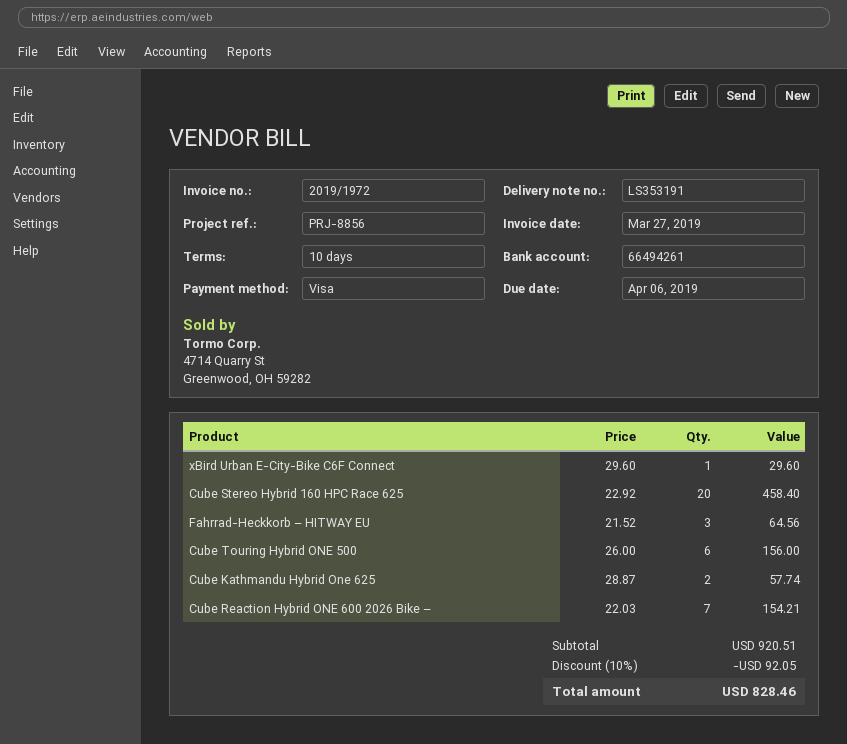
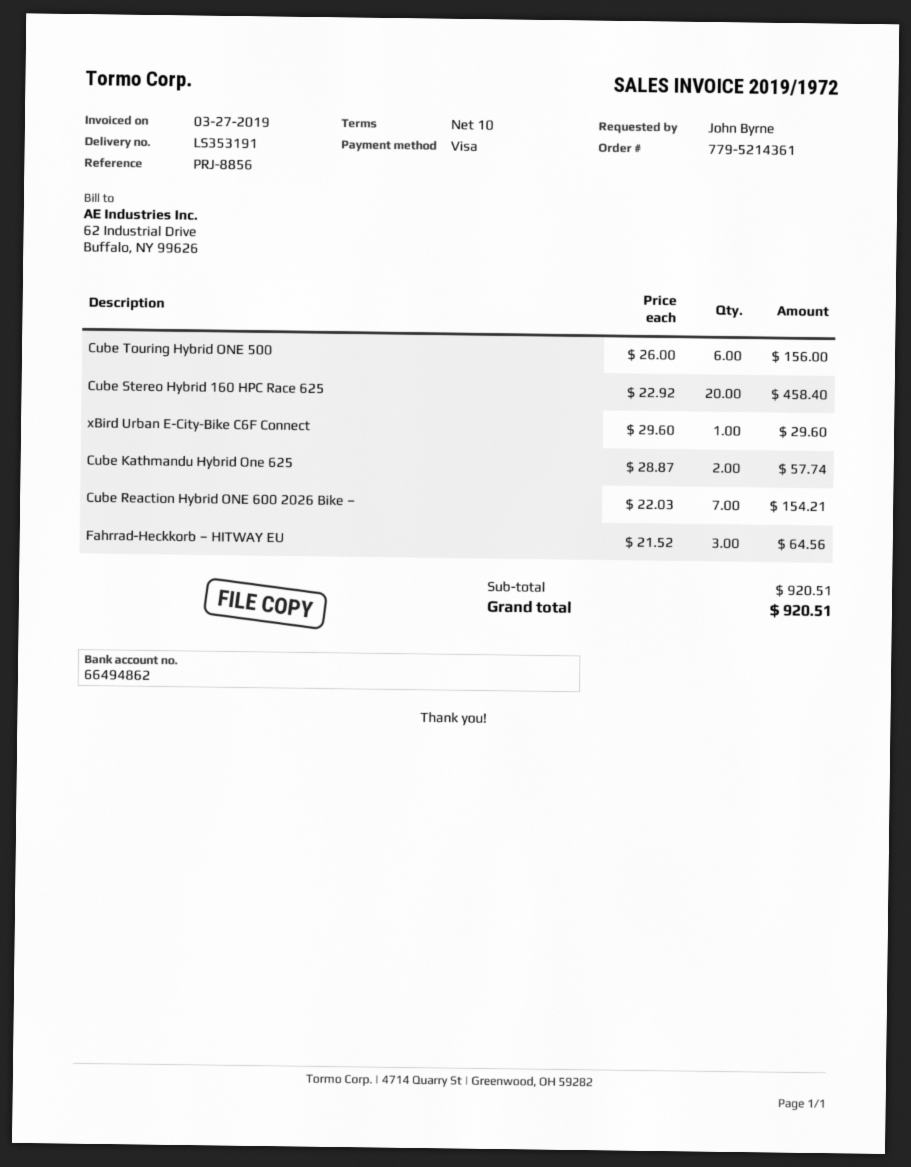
bank account: 66494261 -> 66494862
discount: 10% = 92.05 -> none
total: 828.46 -> 920.51

